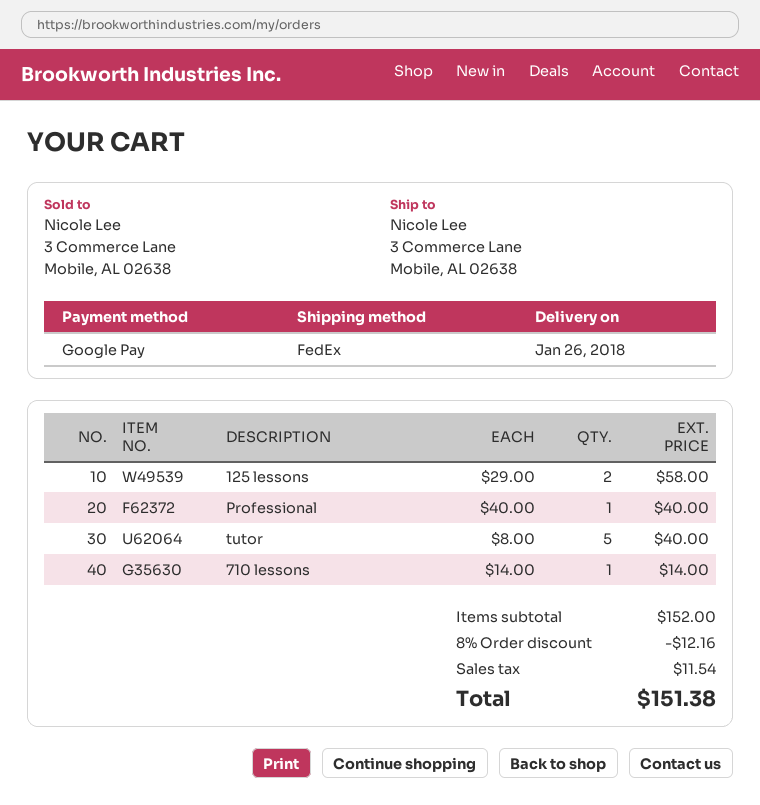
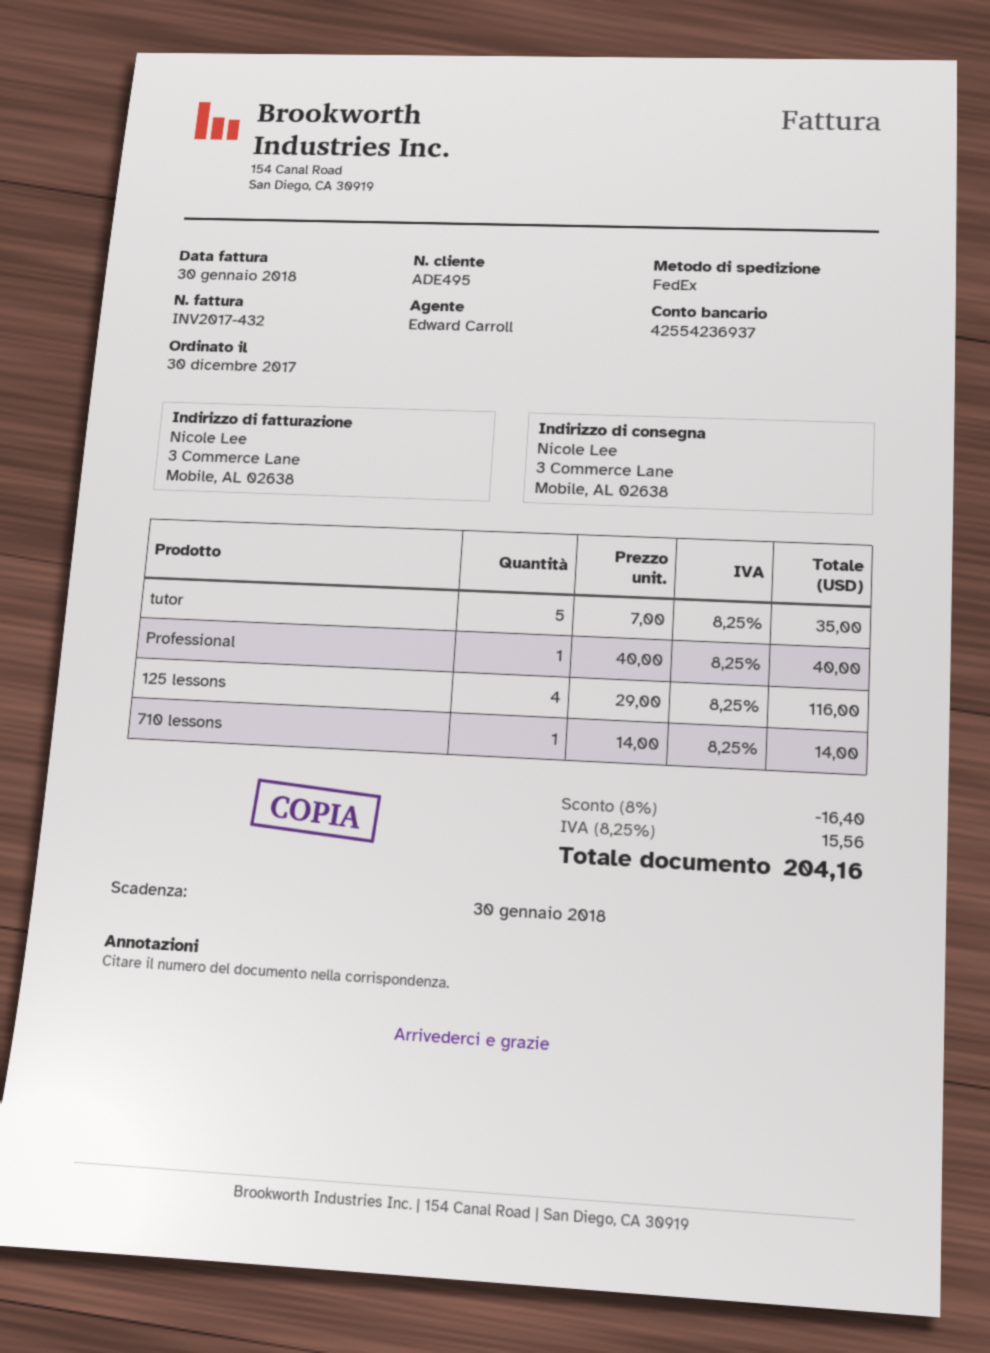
125 lessons: 2 x 29.00 = 58.00 -> 4 x 29.00 = 116.00
tutor: 5 x 8.00 = 40.00 -> 5 x 7.00 = 35.00
discount: 8% = 12.16 -> 8% = 16.40
tax: 11.54 -> 15.56
total: 151.38 -> 204.16

